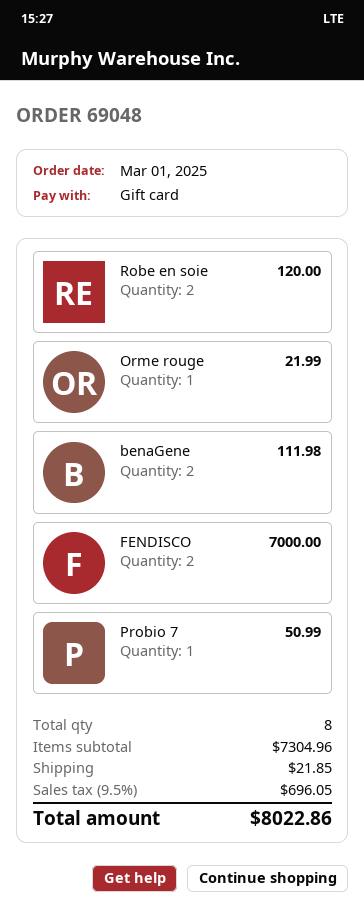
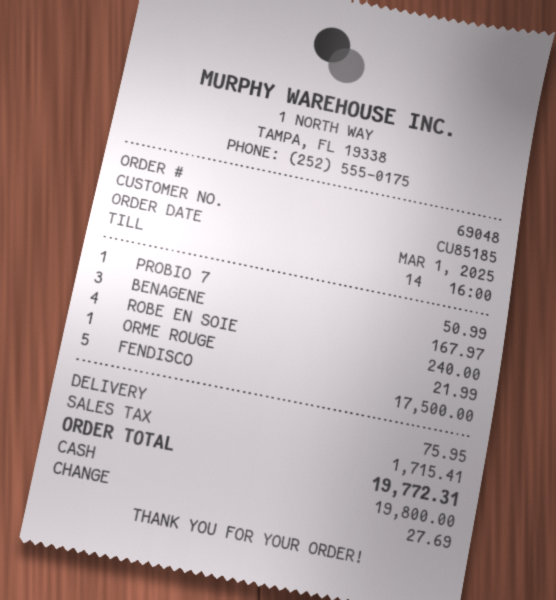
payment method: gift card -> cash
Robe en soie: 2 for 120.00 -> 4 for 240.00
benaGene: 2 for 111.98 -> 3 for 167.97
FENDISCO: 2 for 7000.00 -> 5 for 17500.00
shipping: 21.85 -> 75.95
tax: 696.05 -> 1715.41
total: 8022.86 -> 19772.31

